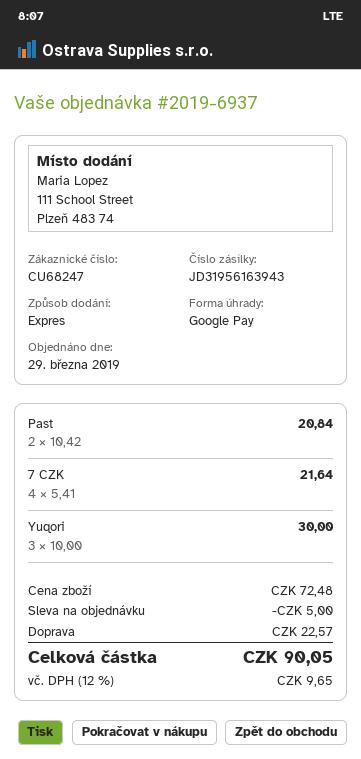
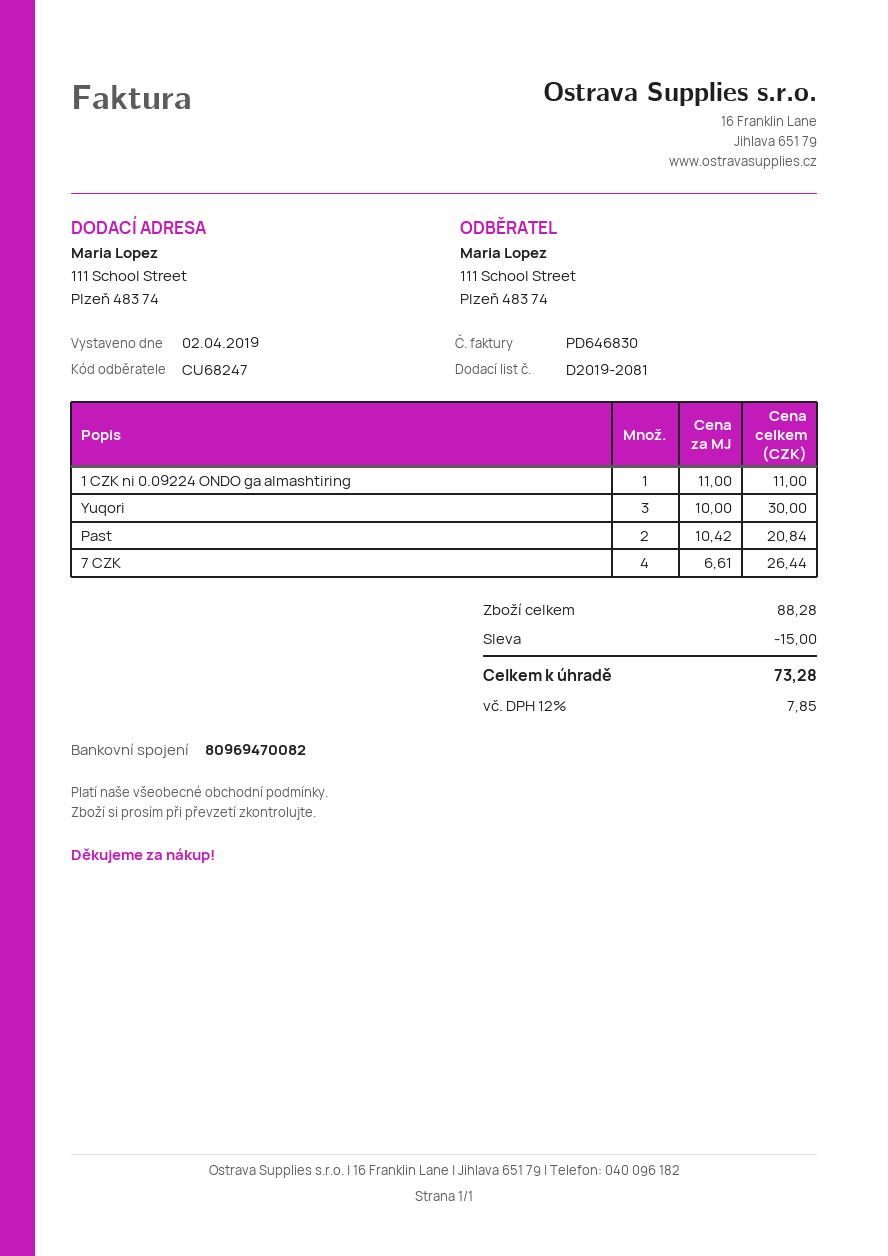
7 CZK: 4 x 5.41 = 21.64 -> 4 x 6.61 = 26.44
1 CZK ni 0.09224 ONDO ga almashtiring: none -> 1 x 11.00 = 11.00
subtotal: 72.48 -> 88.28
discount: 5.00 -> 15.00
shipping: 22.57 -> none
tax: 12% = 9.65 -> 12% = 7.85
total: 90.05 -> 73.28

